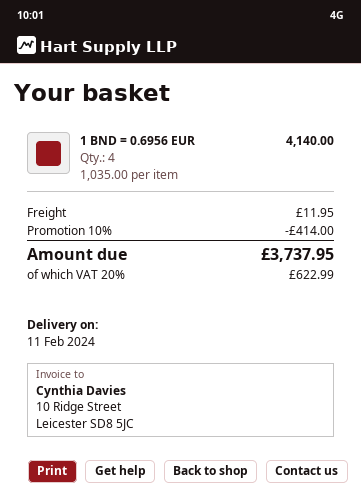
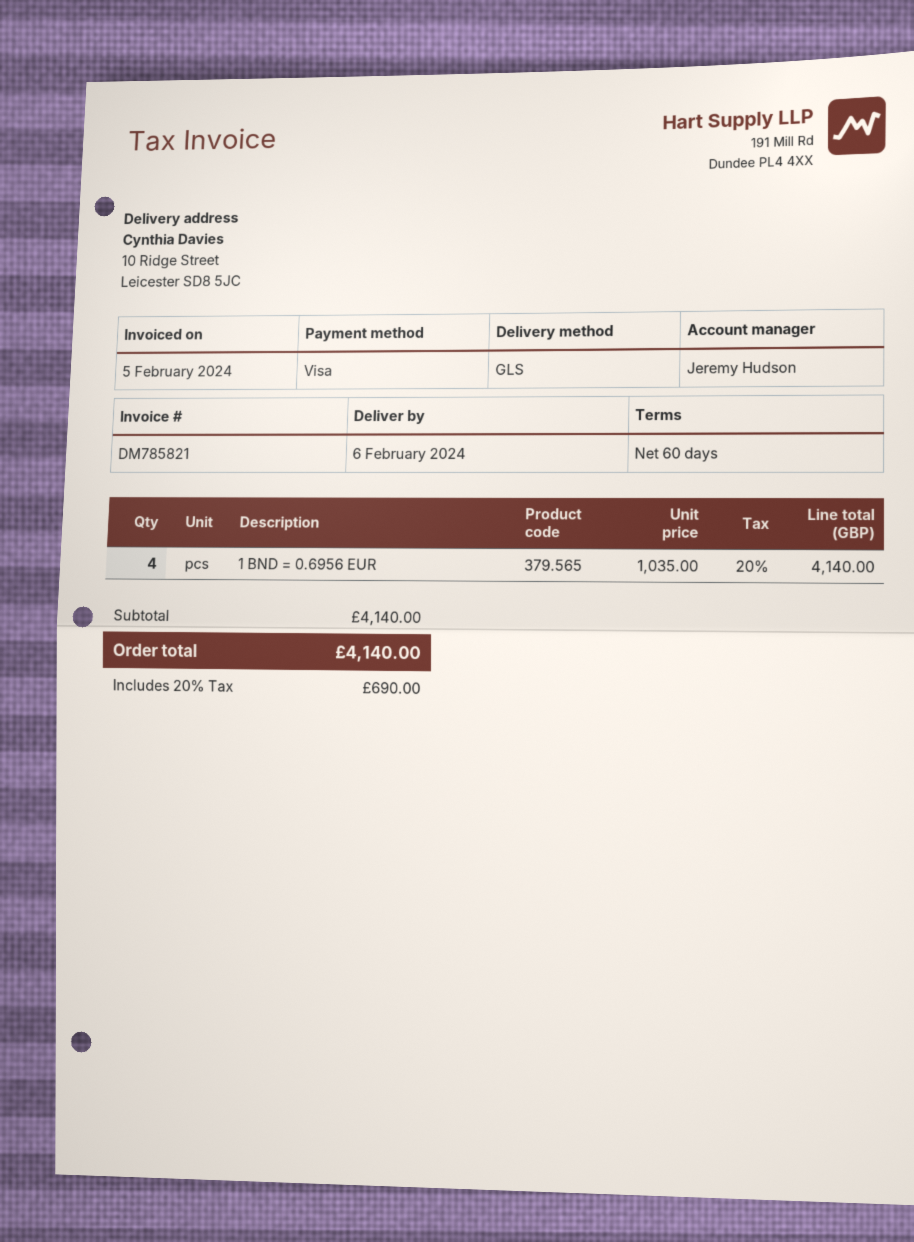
delivery date: 2024-02-11 -> 2024-02-06
discount: 10% = 414.00 -> none
shipping: 11.95 -> none
tax: 20% = 622.99 -> 20% = 690.00
total: 3737.95 -> 4140.00

